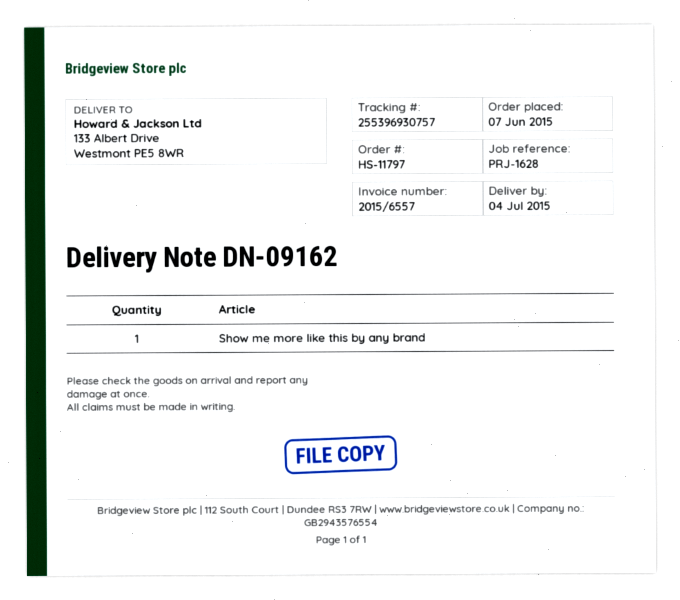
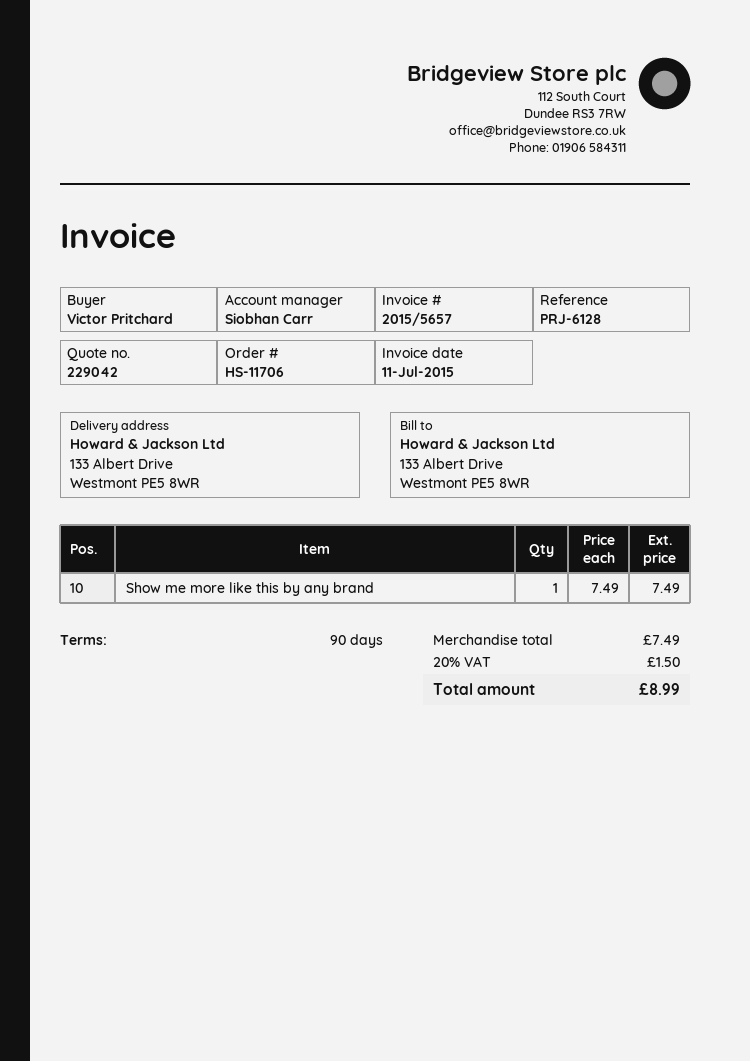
order number: HS-11797 -> HS-11706
invoice number: 2015/6557 -> 2015/5657
reference: PRJ-1628 -> PRJ-6128

